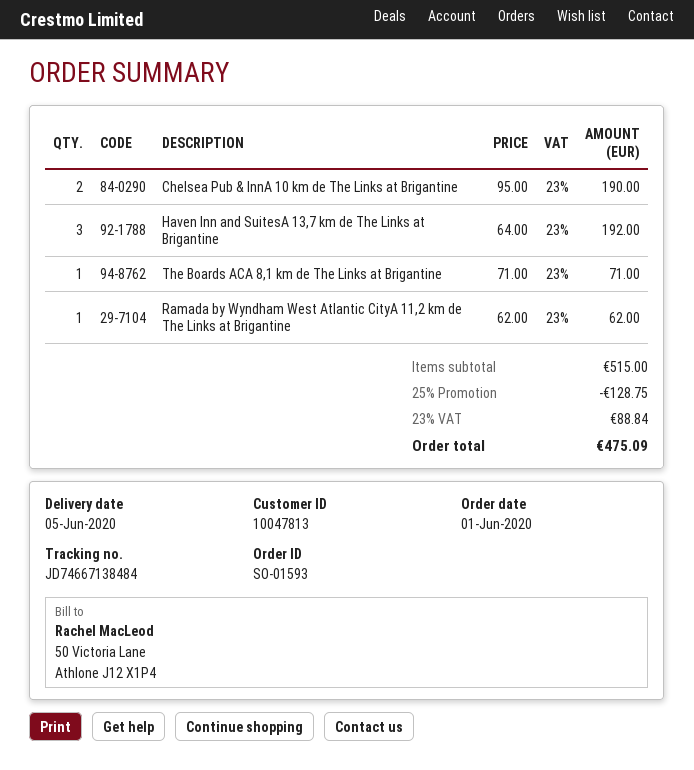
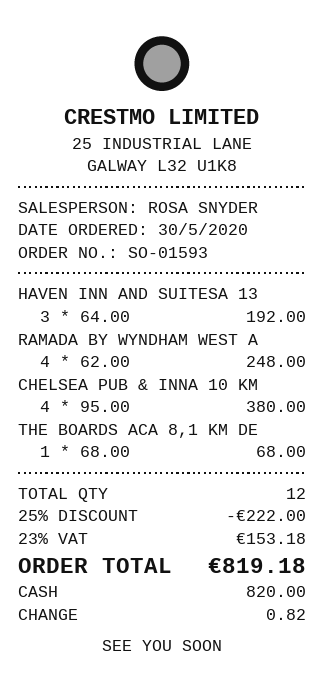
order date: 2020-06-01 -> 2020-05-30
Chelsea Pub & InnA 10 km de The Links at Brigantine: 2 x 95.00 = 190.00 -> 4 x 95.00 = 380.00
The Boards ACA 8,1 km de The Links at Brigantine: 1 x 71.00 = 71.00 -> 1 x 68.00 = 68.00
Ramada by Wyndham West Atlantic CityA 11,2 km de The Links at Brigantine: 1 x 62.00 = 62.00 -> 4 x 62.00 = 248.00
discount: 25% = 128.75 -> 25% = 222.00
tax: 23% = 88.84 -> 23% = 153.18
total: 475.09 -> 819.18

